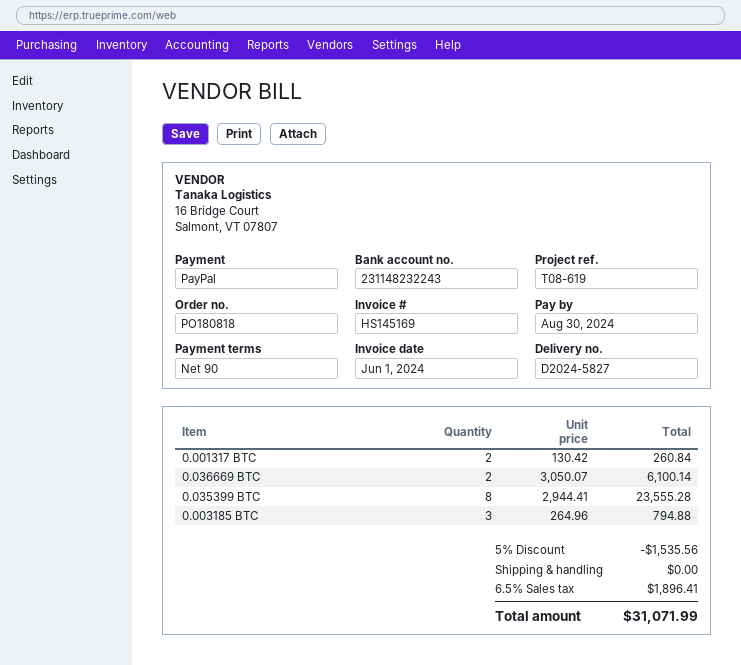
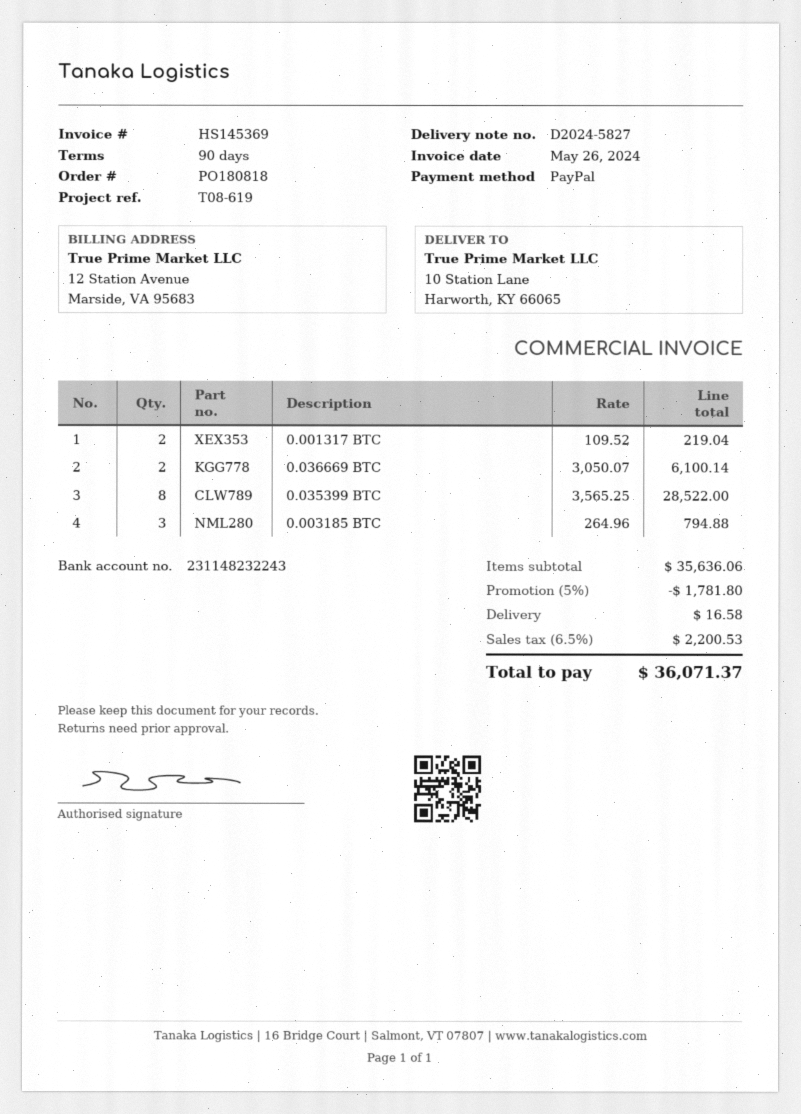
invoice number: HS145169 -> HS145369
invoice date: 2024-06-01 -> 2024-05-26
0.001317 BTC: 2 x 130.42 = 260.84 -> 2 x 109.52 = 219.04
0.035399 BTC: 8 x 2944.41 = 23555.28 -> 8 x 3565.25 = 28522.00
discount: 5% = 1535.56 -> 5% = 1781.80
shipping: 0.00 -> 16.58
tax: 6.5% = 1896.41 -> 6.5% = 2200.53
total: 31071.99 -> 36071.37

